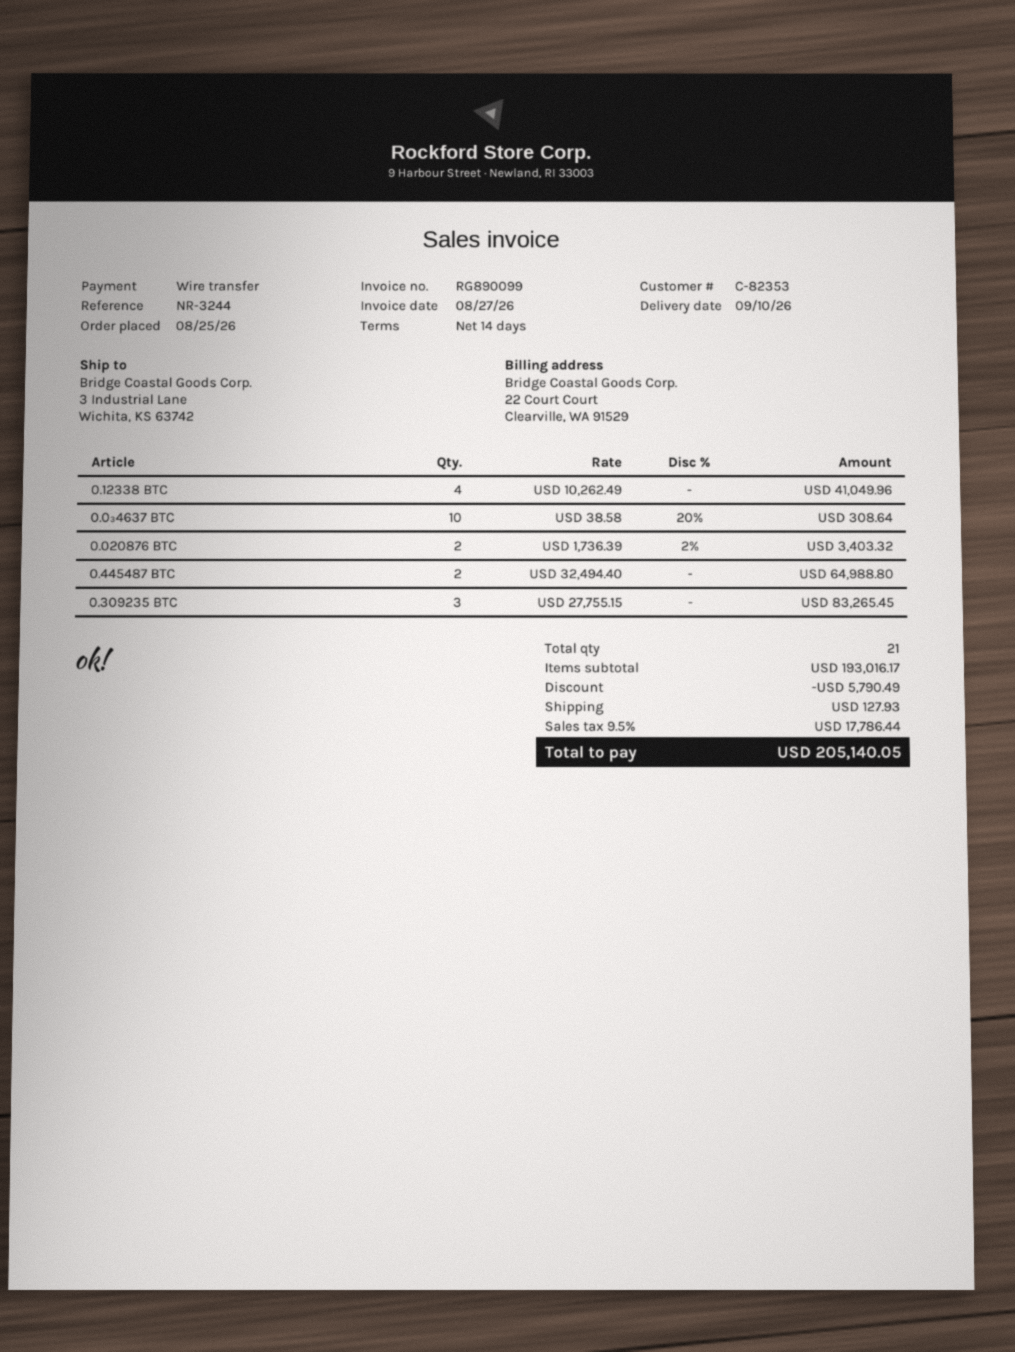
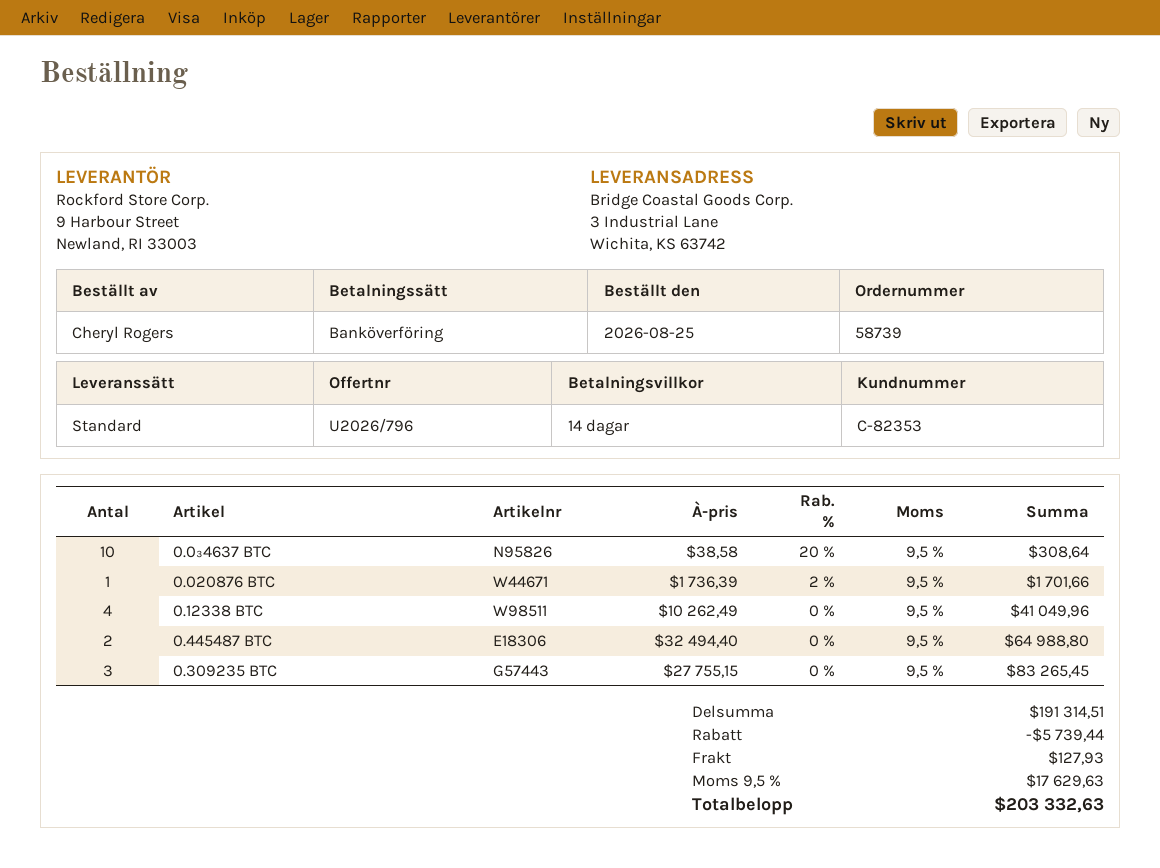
0.020876 BTC: 2 x 1736.39 - 2% = 3403.32 -> 1 x 1736.39 - 2% = 1701.66
subtotal: 193016.17 -> 191314.51
discount: 5790.49 -> 5739.44
tax: 9.5% = 17786.44 -> 9.5% = 17629.63
total: 205140.05 -> 203332.63

